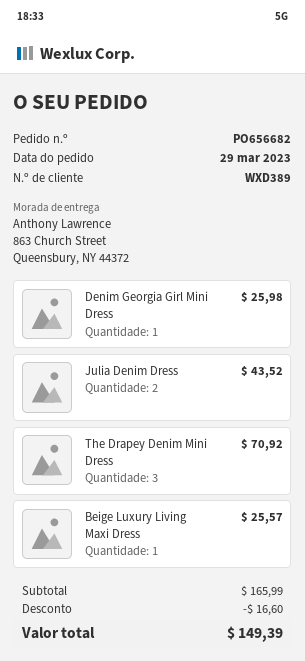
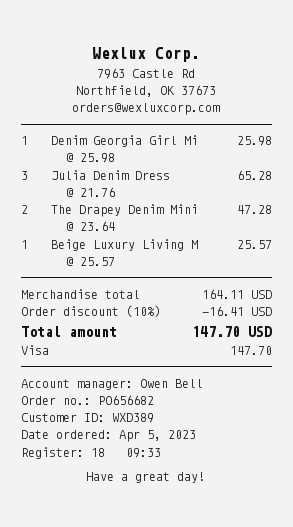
order date: 2023-03-29 -> 2023-04-05
Julia Denim Dress: 2 for 43.52 -> 3 for 65.28
The Drapey Denim Mini Dress: 3 for 70.92 -> 2 for 47.28
subtotal: 165.99 -> 164.11
discount: 16.60 -> 16.41
total: 149.39 -> 147.70

